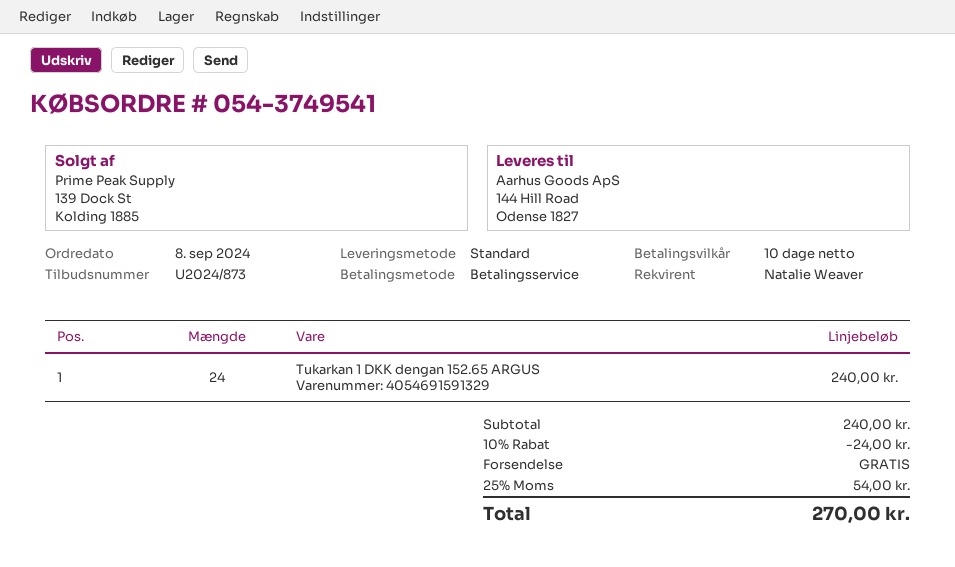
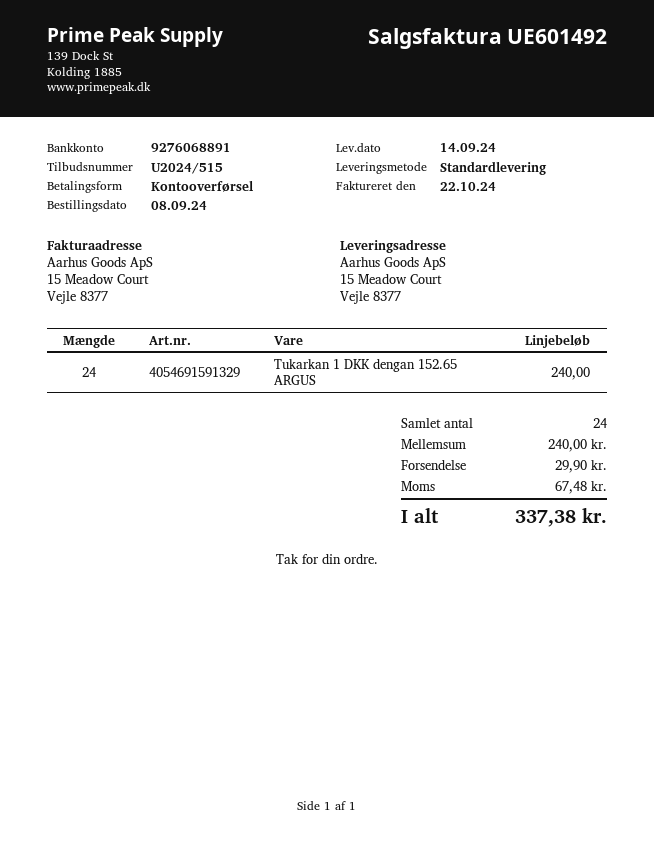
quote number: U2024/873 -> U2024/515
payment method: direct debit -> bank transfer
ship to: 144 Hill Road, Odense 1827 -> 15 Meadow Court, Vejle 8377
discount: 10% = 24.00 -> none
shipping: 0.00 -> 29.90
tax: 54.00 -> 67.48
total: 270.00 -> 337.38

